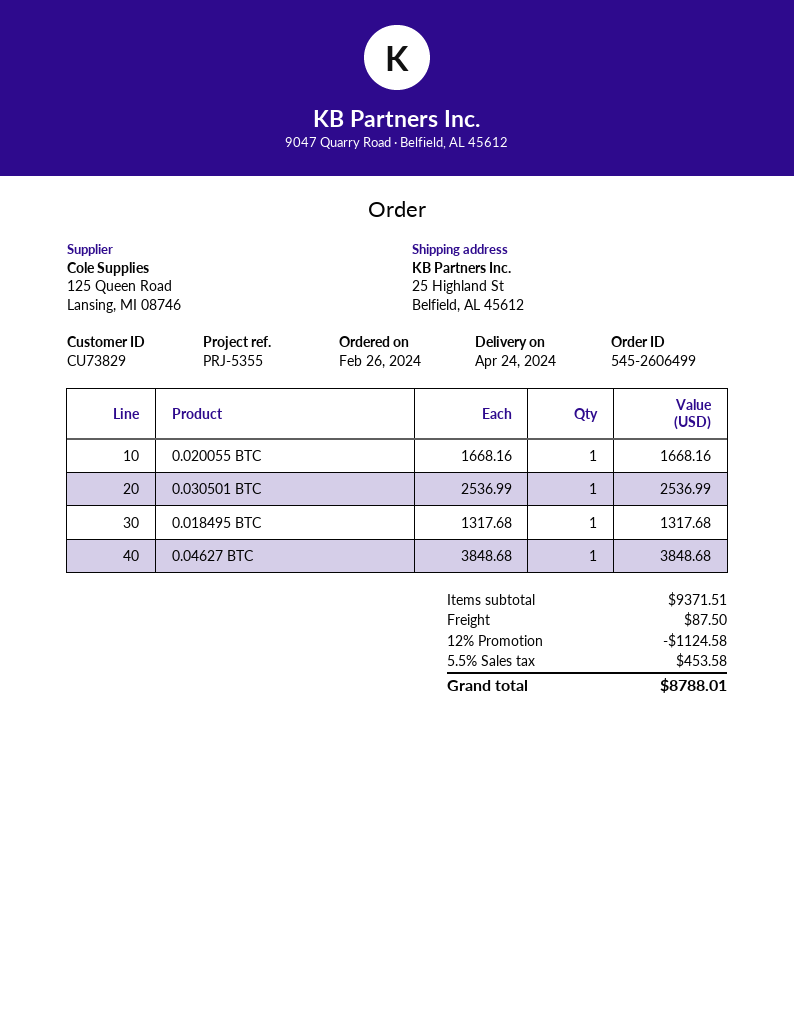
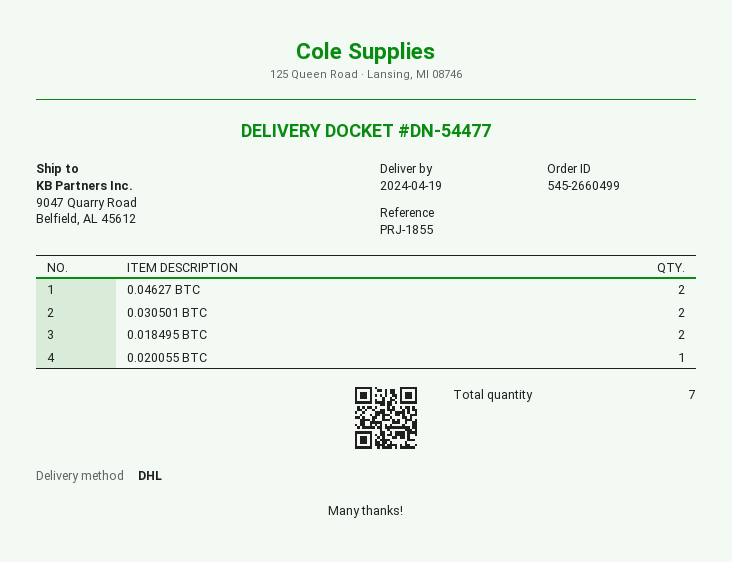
order number: 545-2606499 -> 545-2660499
delivery date: 2024-04-24 -> 2024-04-19
reference: PRJ-5355 -> PRJ-1855
ship to: 25 Highland St, Belfield, AL 45612 -> 9047 Quarry Road, Belfield, AL 45612
0.030501 BTC: 1 -> 2
0.018495 BTC: 1 -> 2
0.04627 BTC: 1 -> 2

